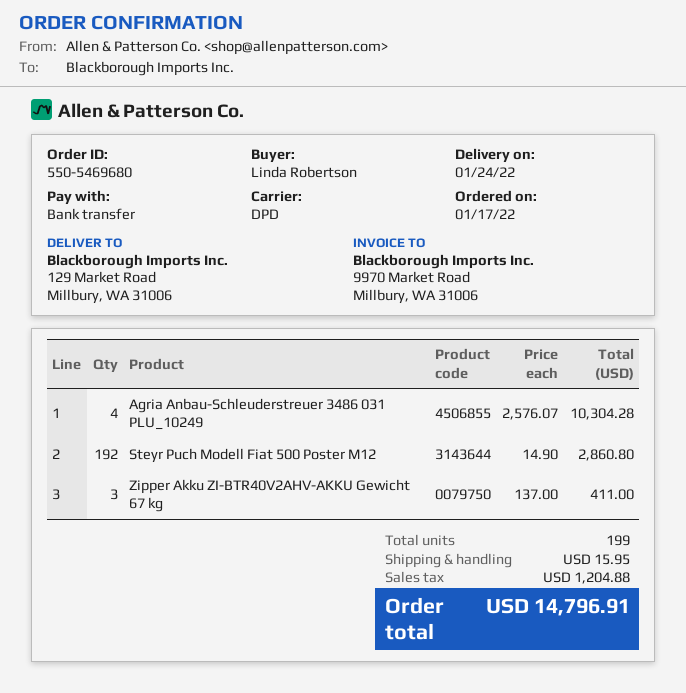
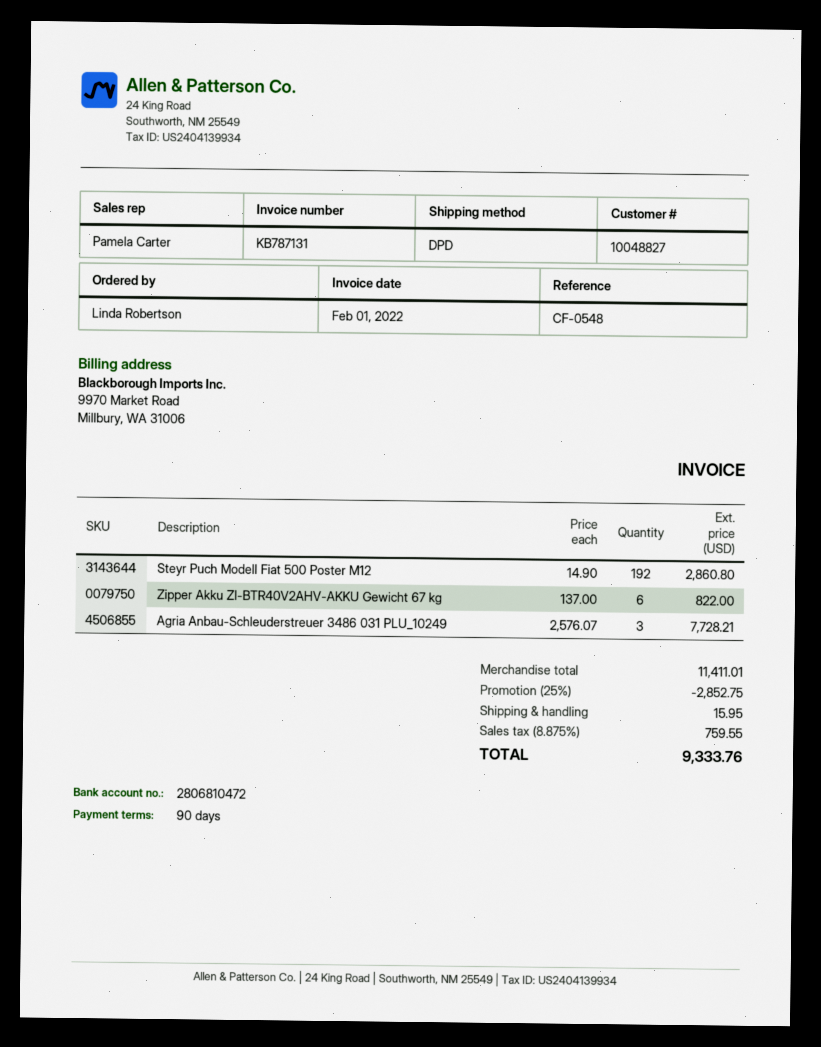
Agria Anbau-Schleuderstreuer 3486 031 PLU_10249: 4 x 2576.07 = 10304.28 -> 3 x 2576.07 = 7728.21
Zipper Akku ZI-BTR40V2AHV-AKKU Gewicht 67 kg: 3 x 137.00 = 411.00 -> 6 x 137.00 = 822.00
discount: none -> 25% = 2852.75
tax: 1204.88 -> 759.55
total: 14796.91 -> 9333.76

